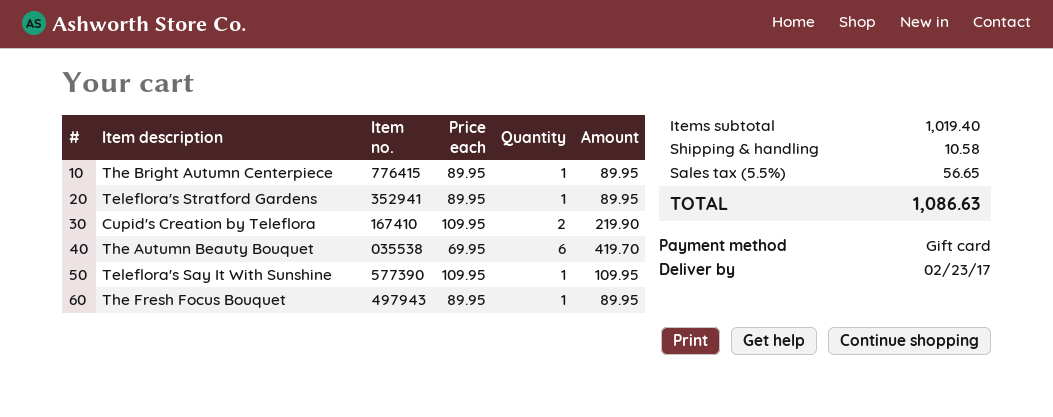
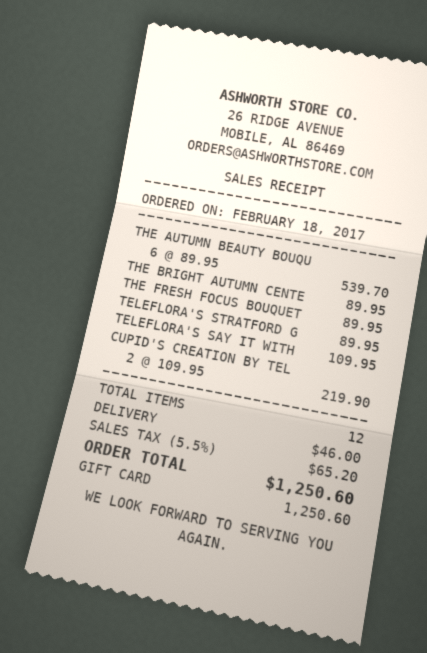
The Autumn Beauty Bouquet: 6 x 69.95 = 419.70 -> 6 x 89.95 = 539.70
shipping: 10.58 -> 46.00
tax: 5.5% = 56.65 -> 5.5% = 65.20
total: 1086.63 -> 1250.60

